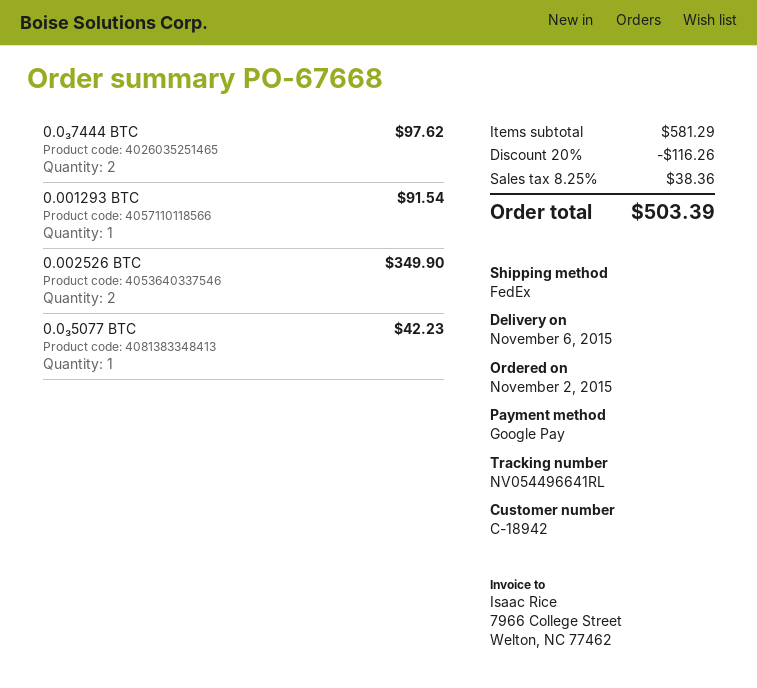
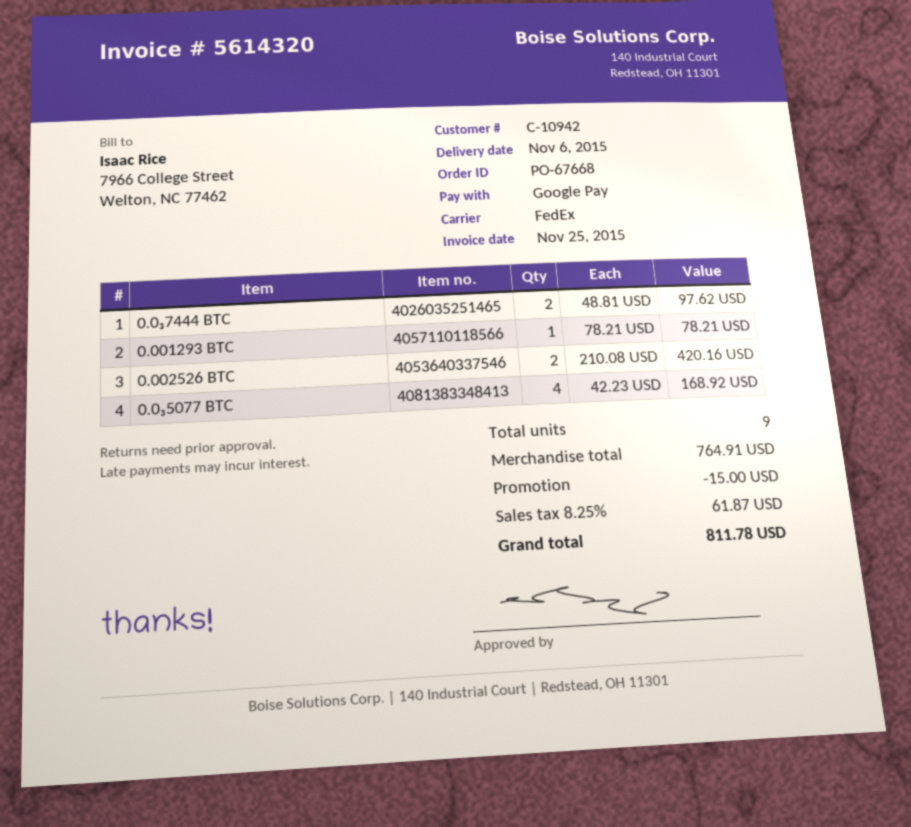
customer number: C-18942 -> C-10942
0.001293 BTC: 1 for 91.54 -> 1 for 78.21
0.002526 BTC: 2 for 349.90 -> 2 for 420.16
0.0₃5077 BTC: 1 for 42.23 -> 4 for 168.92
subtotal: 581.29 -> 764.91
discount: 116.26 -> 15.00
tax: 8.25% = 38.36 -> 8.25% = 61.87
total: 503.39 -> 811.78

